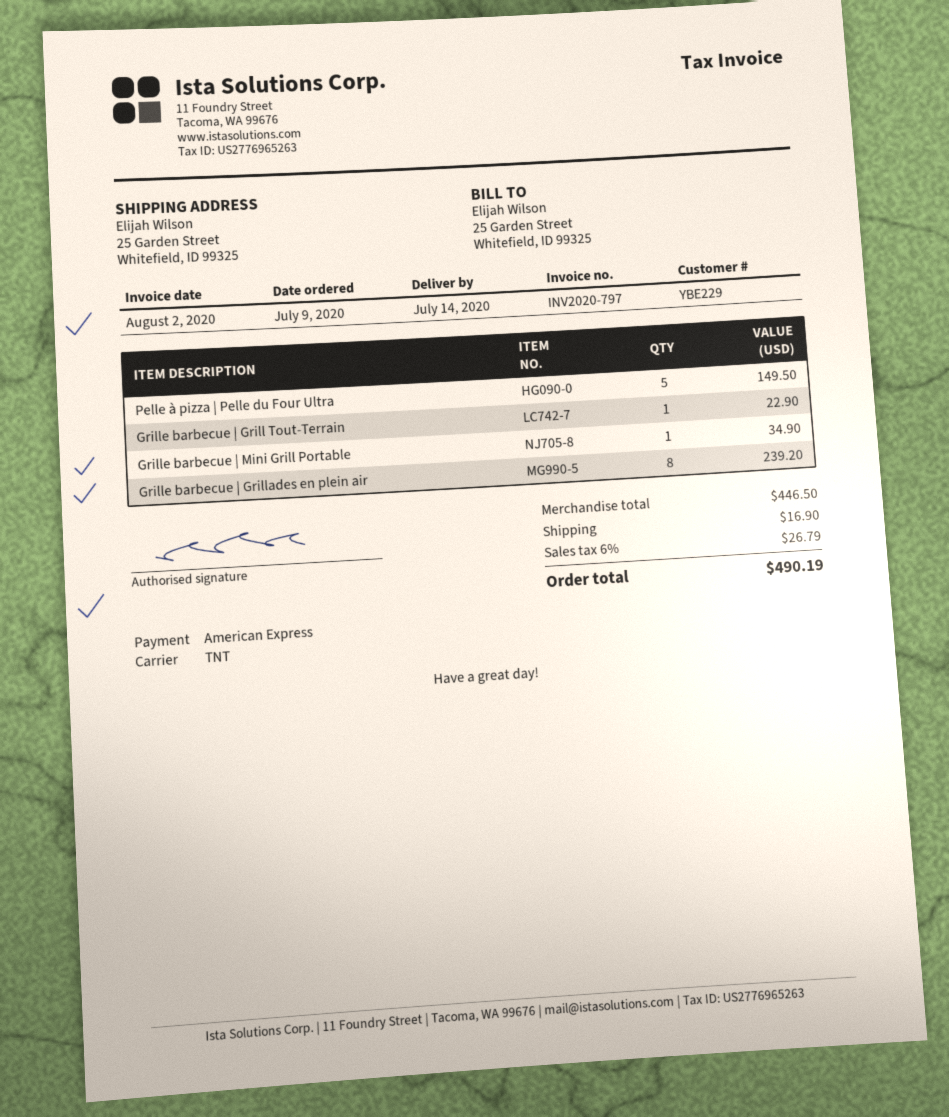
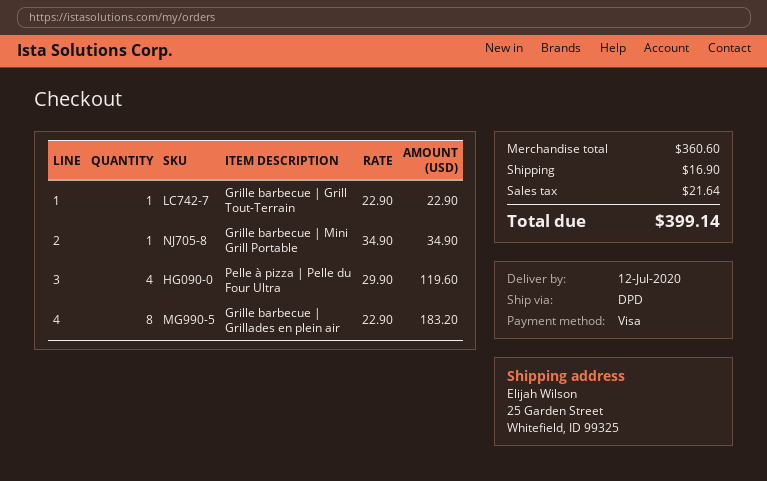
delivery date: 2020-07-14 -> 2020-07-12
payment method: American Express -> Visa
shipping method: TNT -> DPD
Pelle à pizza | Pelle du Four Ultra: 5 for 149.50 -> 4 for 119.60
Grille barbecue | Grillades en plein air: 8 for 239.20 -> 8 for 183.20
subtotal: 446.50 -> 360.60
tax: 26.79 -> 21.64
total: 490.19 -> 399.14

